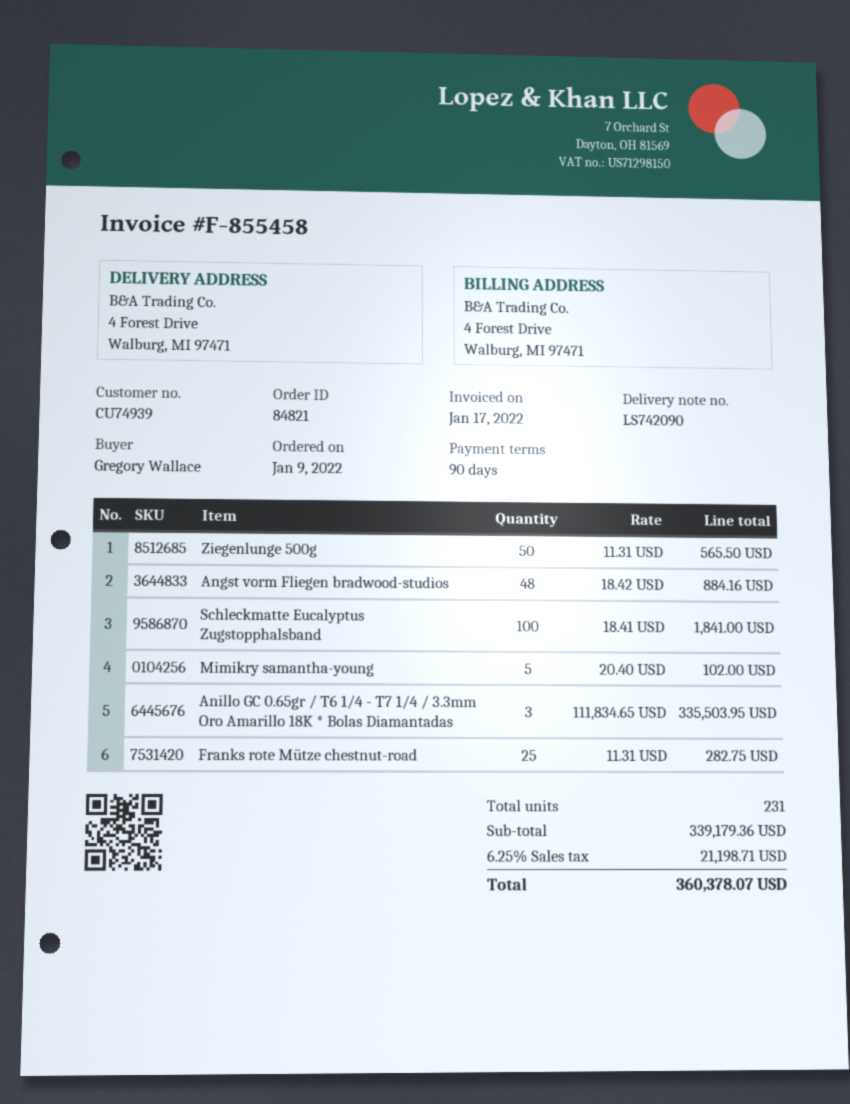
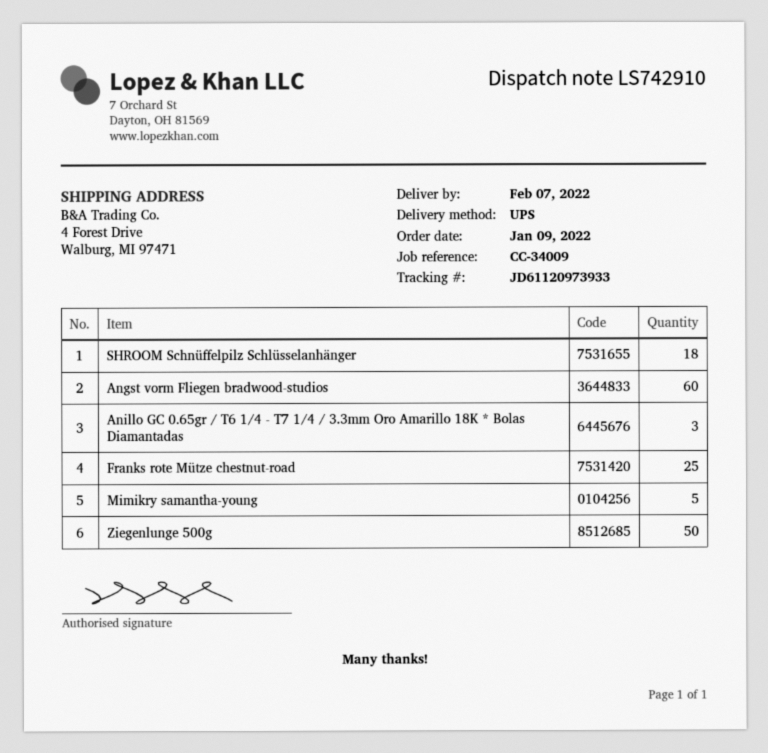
delivery note number: LS742090 -> LS742910
Angst vorm Fliegen bradwood-studios: 48 -> 60
Schleckmatte Eucalyptus Zugstopphalsband: 100 -> none
SHROOM Schnüffelpilz Schlüsselanhänger: none -> 18

